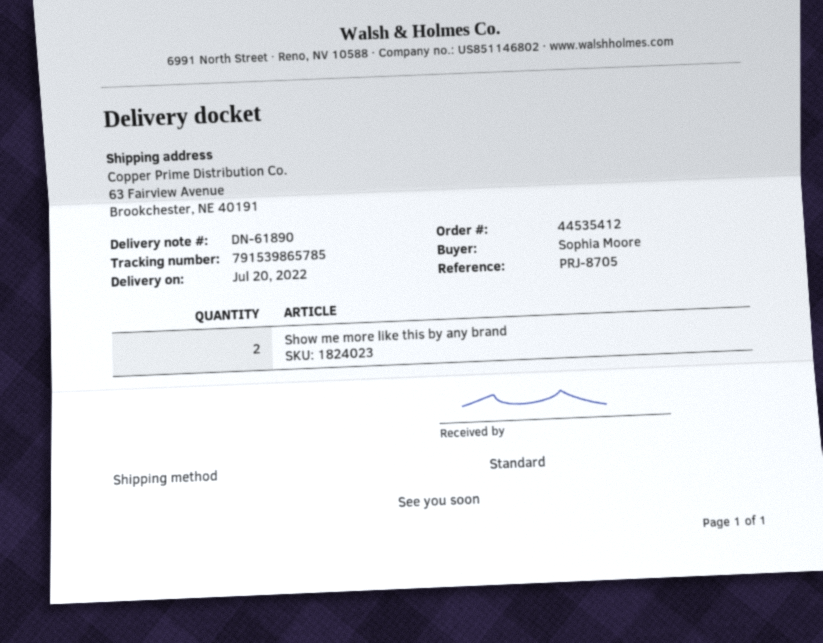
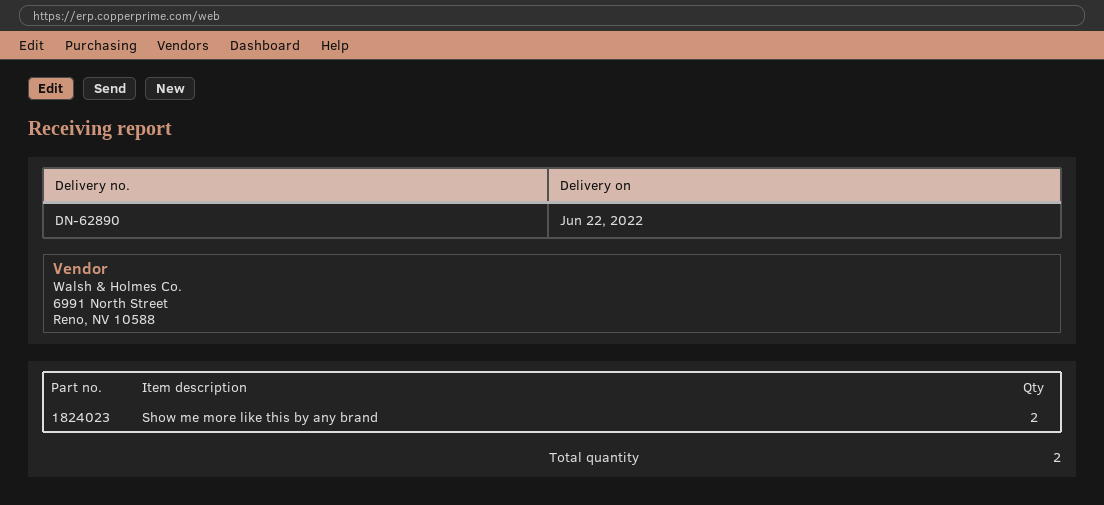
delivery note number: DN-61890 -> DN-62890
delivery date: 2022-07-20 -> 2022-06-22

